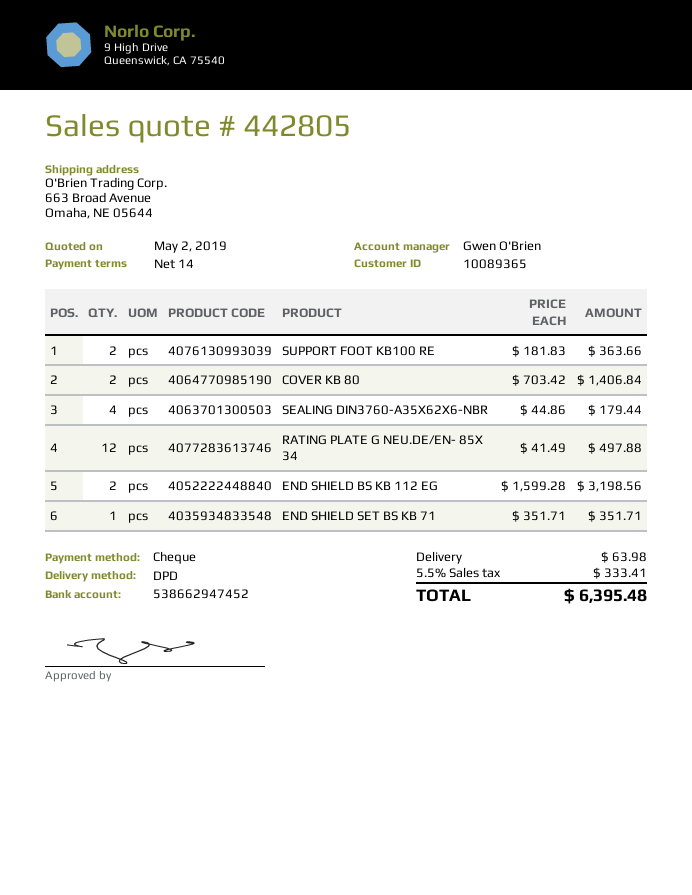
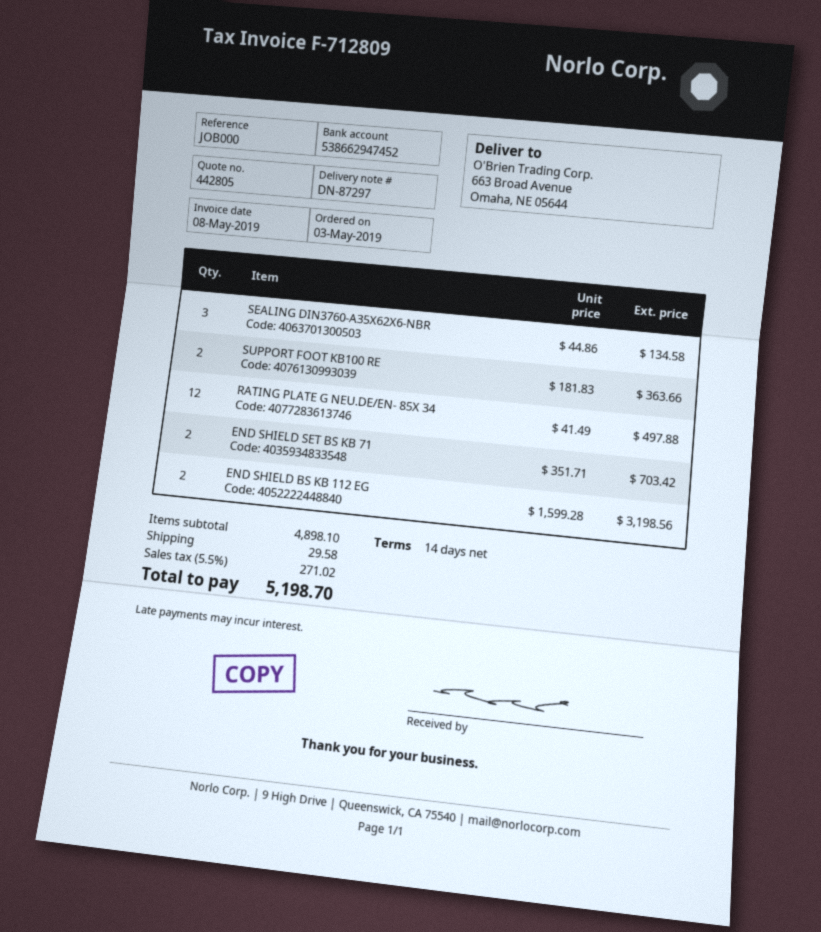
COVER KB 80: 2 x 703.42 = 1406.84 -> none
SEALING DIN3760-A35X62X6-NBR: 4 x 44.86 = 179.44 -> 3 x 44.86 = 134.58
END SHIELD SET BS KB 71: 1 x 351.71 = 351.71 -> 2 x 351.71 = 703.42
shipping: 63.98 -> 29.58
tax: 5.5% = 333.41 -> 5.5% = 271.02
total: 6395.48 -> 5198.70

